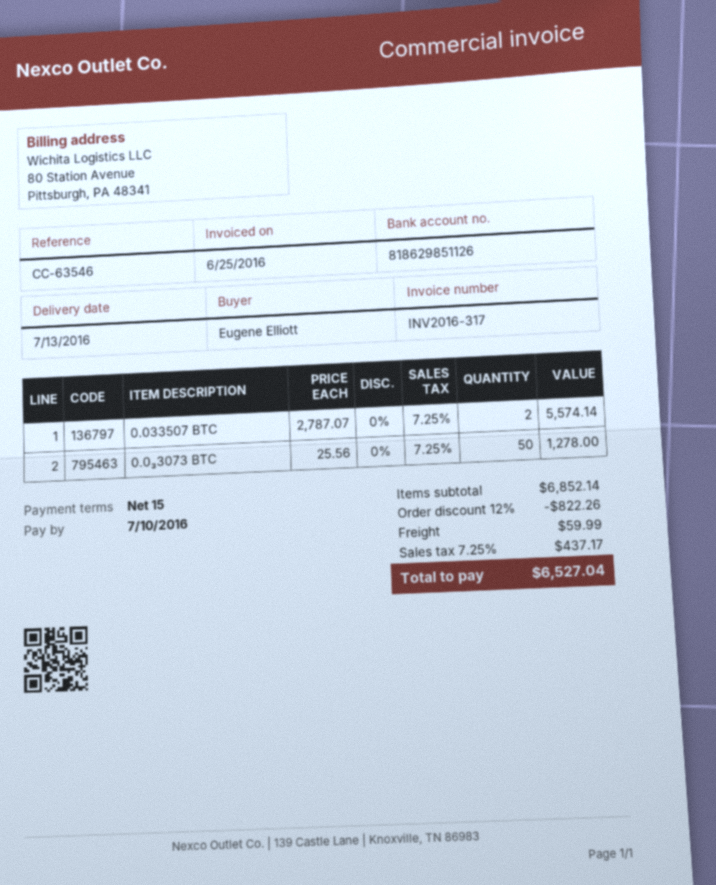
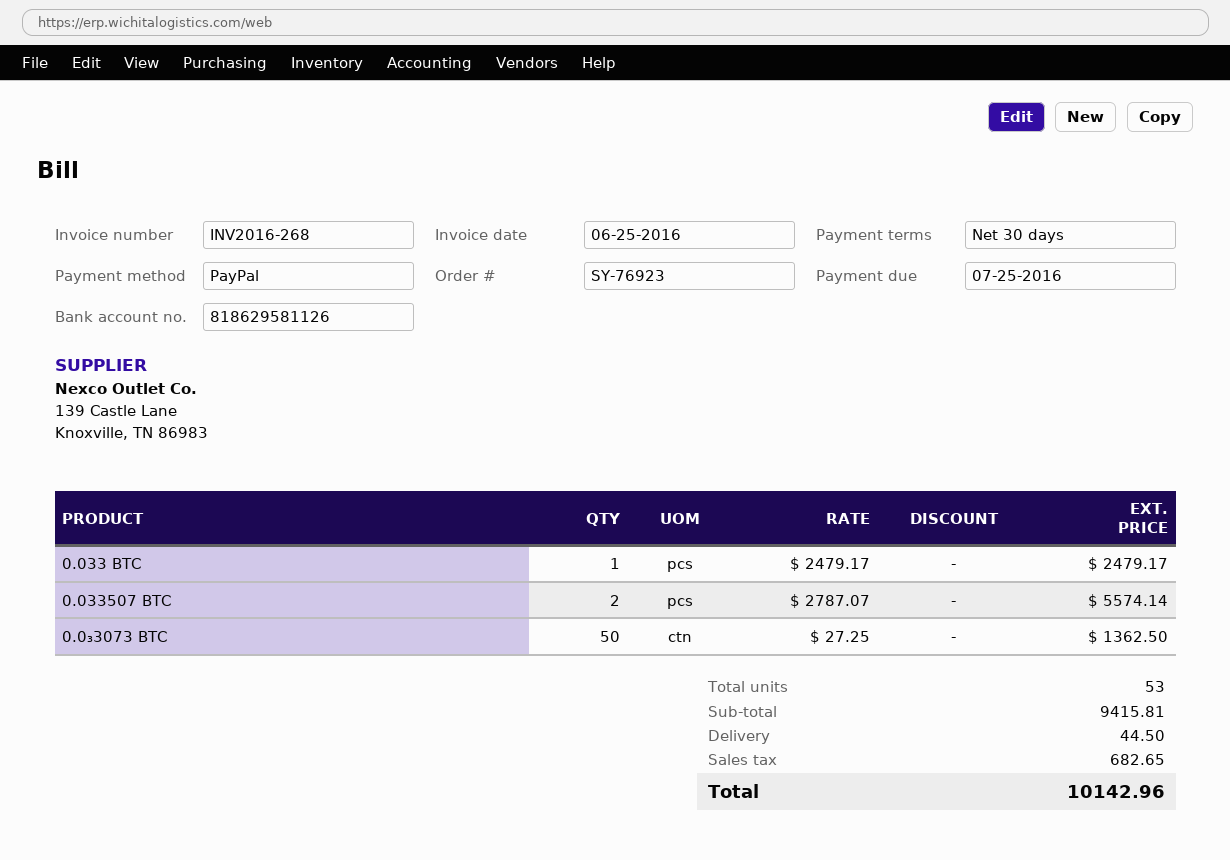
invoice number: INV2016-317 -> INV2016-268
payment terms: 15 days -> 30 days
due date: 2016-07-10 -> 2016-07-25
bank account: 818629851126 -> 818629581126
0.0₃3073 BTC: 50 x 25.56 = 1278.00 -> 50 x 27.25 = 1362.50
0.033 BTC: none -> 1 x 2479.17 = 2479.17
subtotal: 6852.14 -> 9415.81
discount: 12% = 822.26 -> none
shipping: 59.99 -> 44.50
tax: 437.17 -> 682.65
total: 6527.04 -> 10142.96

